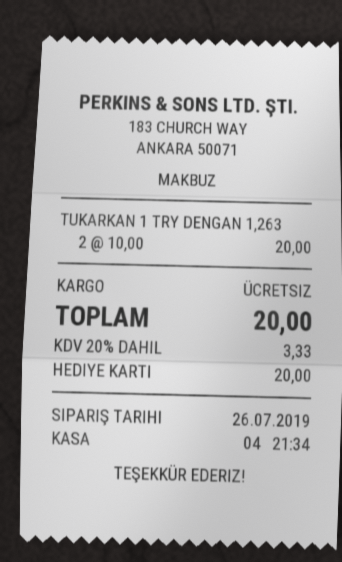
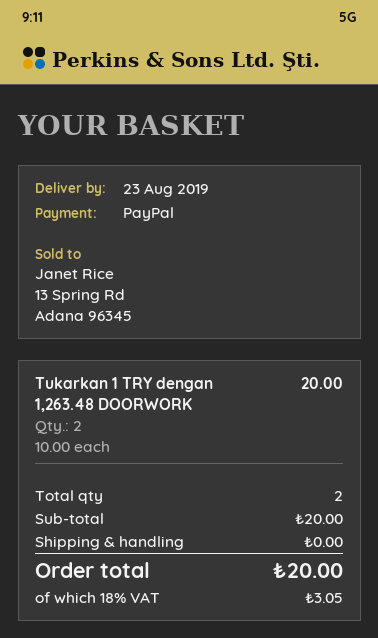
payment method: gift card -> PayPal
tax: 20% = 3.33 -> 18% = 3.05

